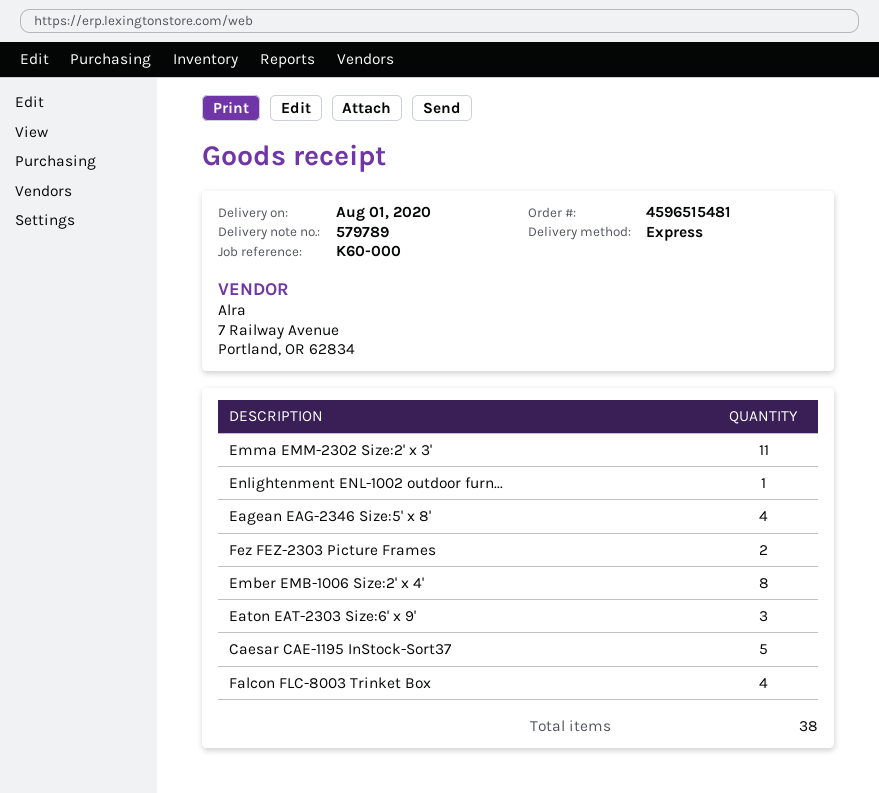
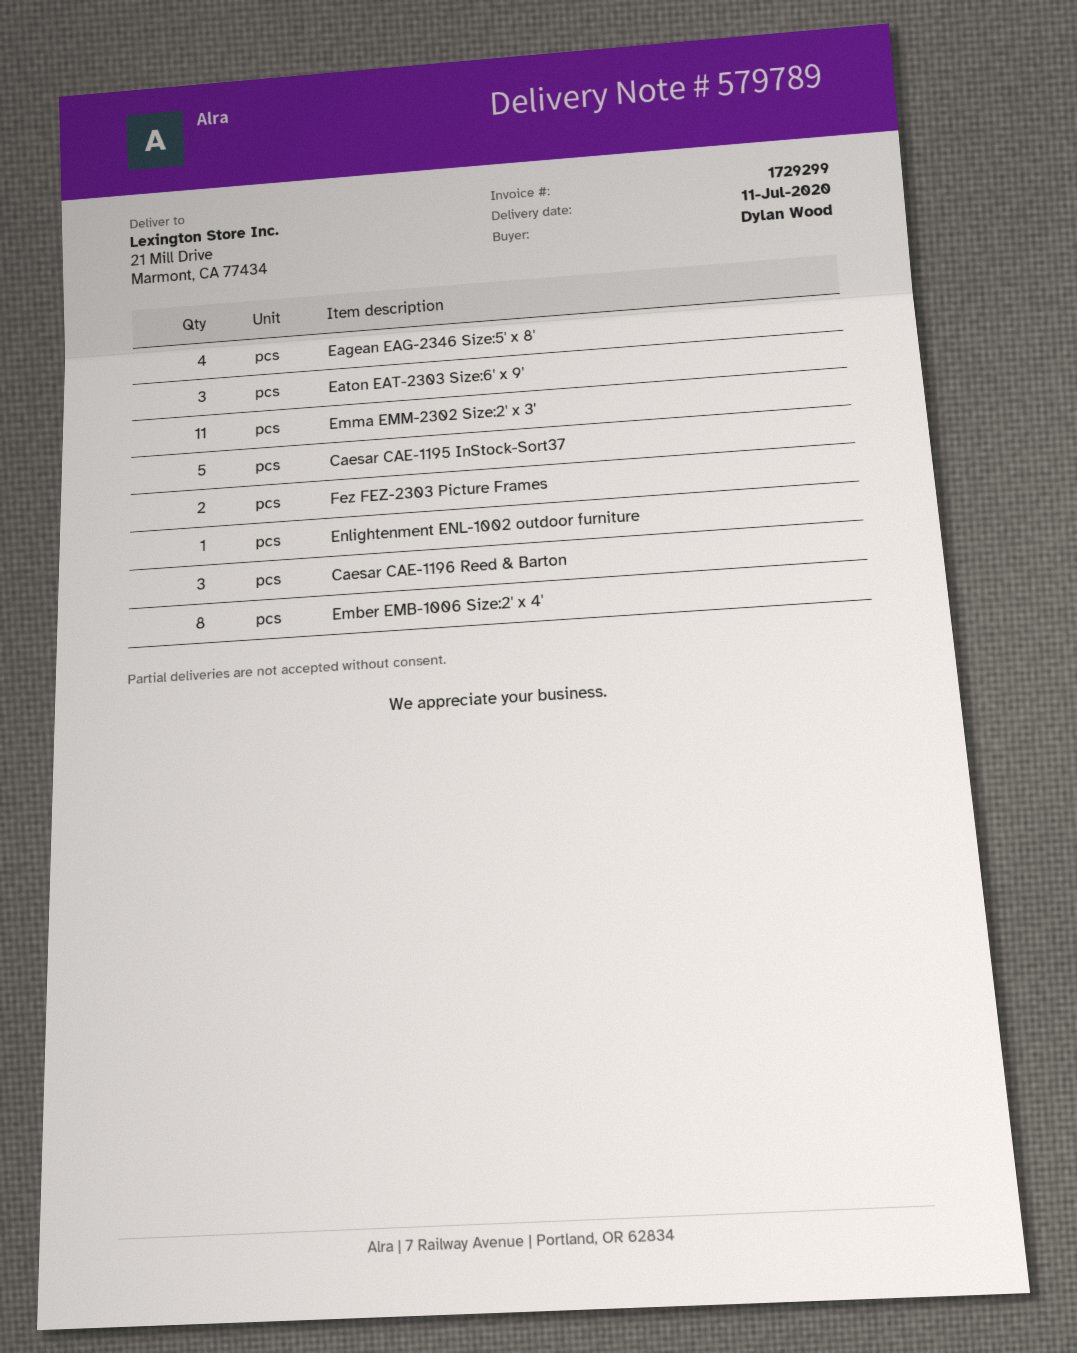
delivery date: 2020-08-01 -> 2020-07-11
Falcon FLC-8003 Trinket Box: 4 -> none
Caesar CAE-1196 Reed & Barton: none -> 3

